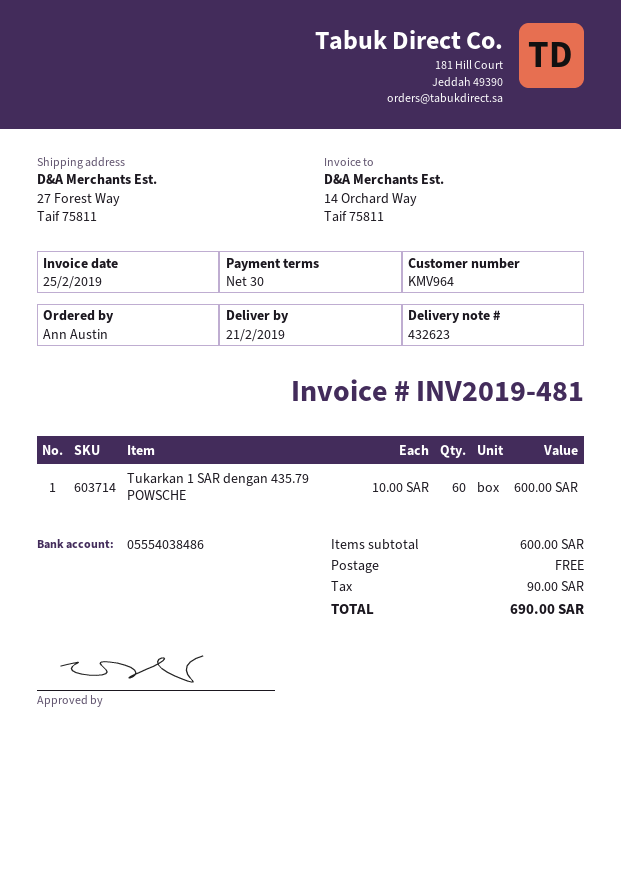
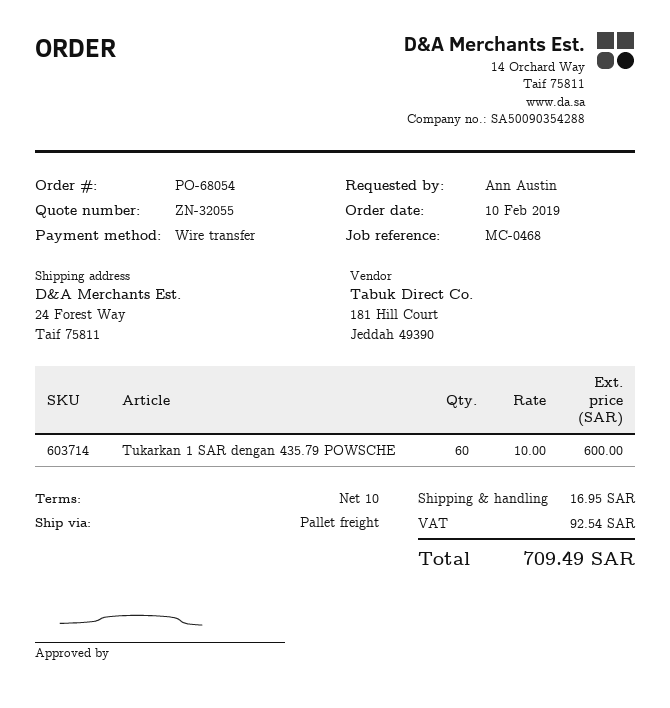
payment terms: 30 days -> 10 days
ship to: 27 Forest Way, Taif 75811 -> 24 Forest Way, Taif 75811
shipping: 0.00 -> 16.95
tax: 90.00 -> 92.54
total: 690.00 -> 709.49

